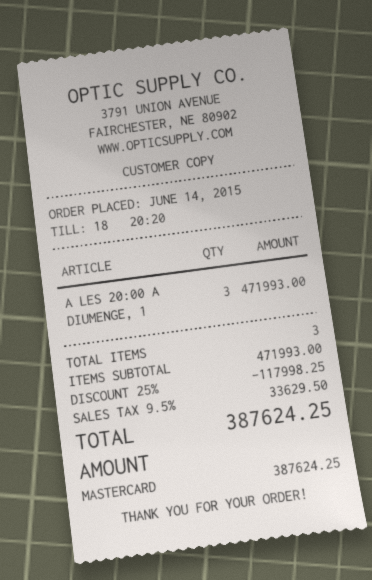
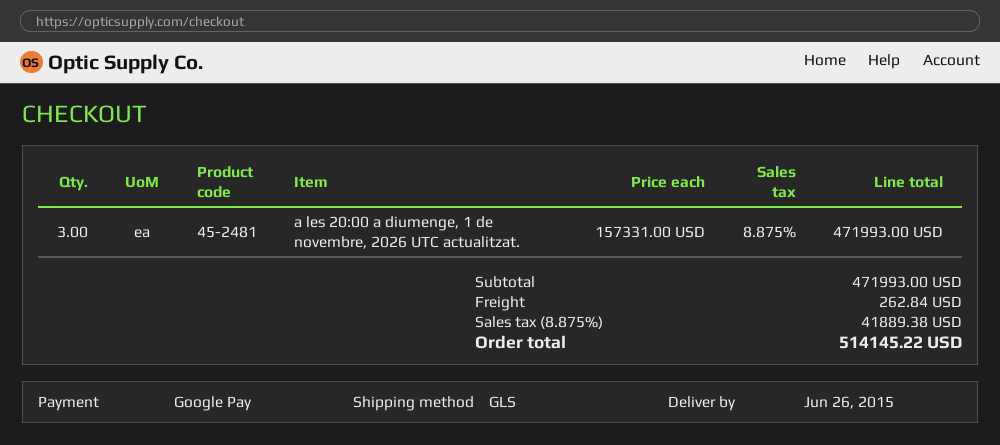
payment method: Mastercard -> Google Pay
discount: 25% = 117998.25 -> none
shipping: none -> 262.84
tax: 9.5% = 33629.50 -> 8.875% = 41889.38
total: 387624.25 -> 514145.22

